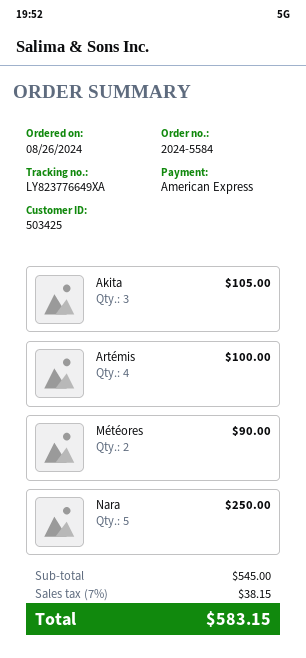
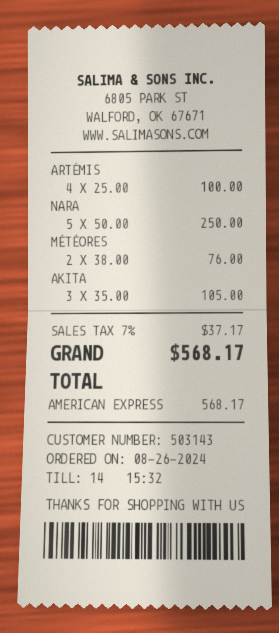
customer number: 503425 -> 503143
Météores: 2 for 90.00 -> 2 for 76.00
tax: 7% = 38.15 -> 7% = 37.17
total: 583.15 -> 568.17

